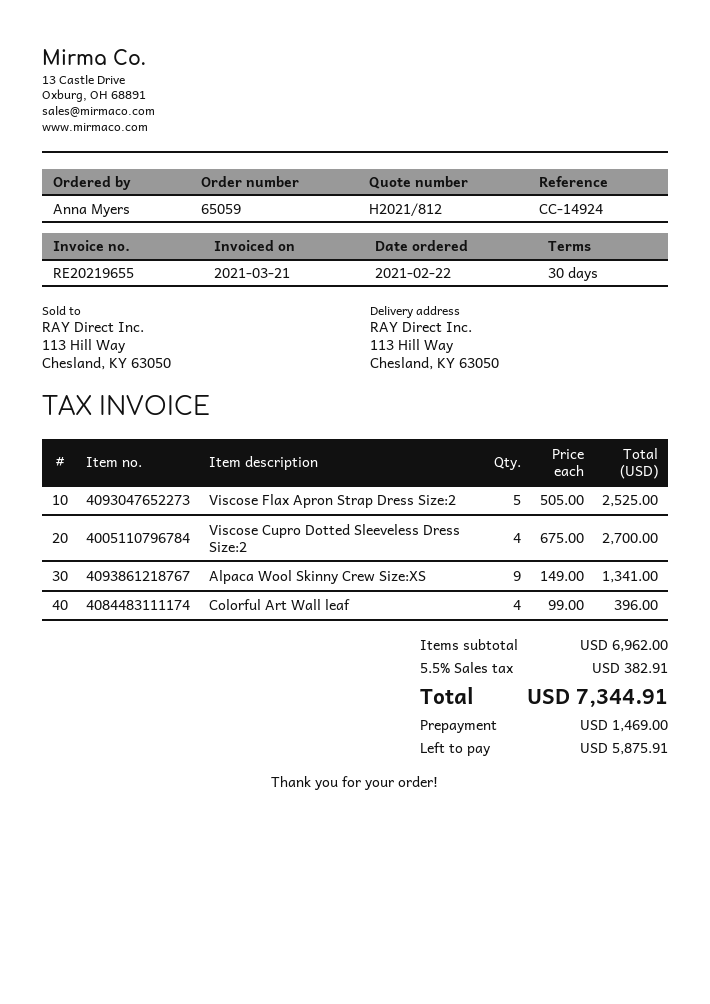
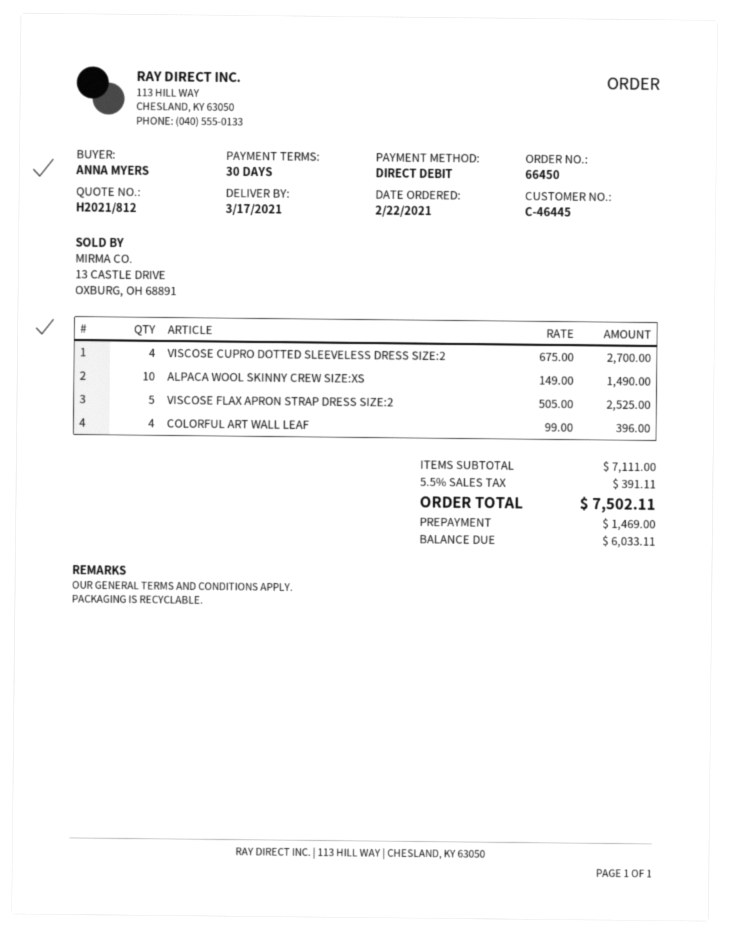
order number: 65059 -> 66450
Alpaca Wool Skinny Crew Size:XS: 9 x 149.00 = 1341.00 -> 10 x 149.00 = 1490.00
subtotal: 6962.00 -> 7111.00
tax: 5.5% = 382.91 -> 5.5% = 391.11
total: 7344.91 -> 7502.11
balance: 5875.91 -> 6033.11

